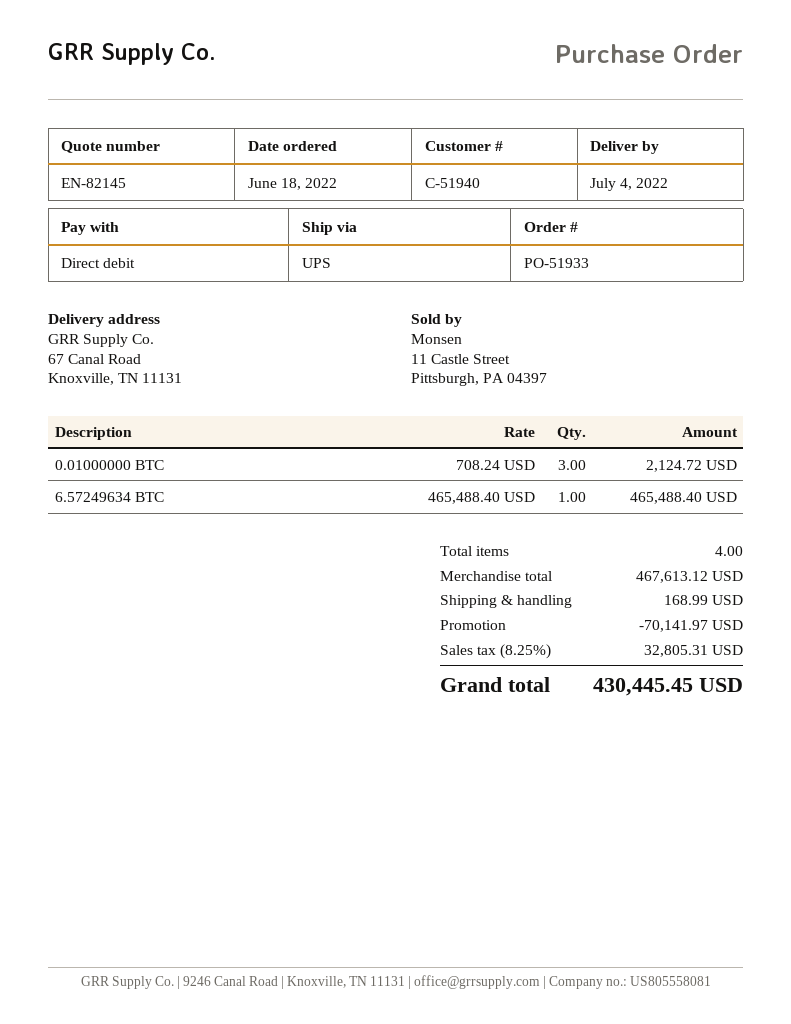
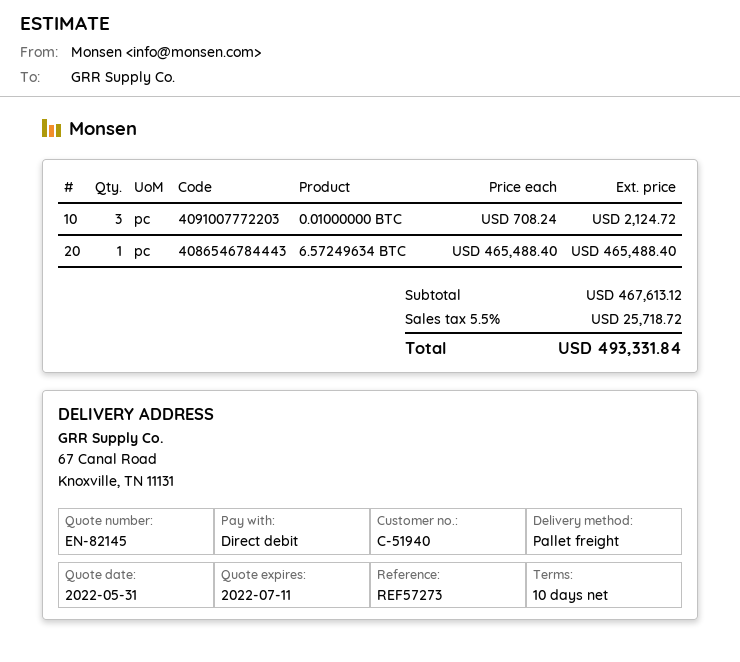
shipping method: UPS -> pallet freight
discount: 70141.97 -> none
shipping: 168.99 -> none
tax: 8.25% = 32805.31 -> 5.5% = 25718.72
total: 430445.45 -> 493331.84

